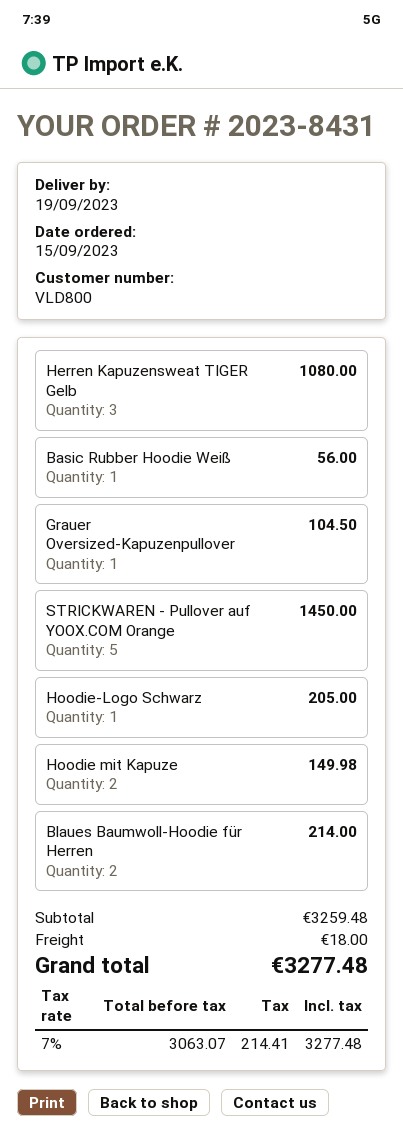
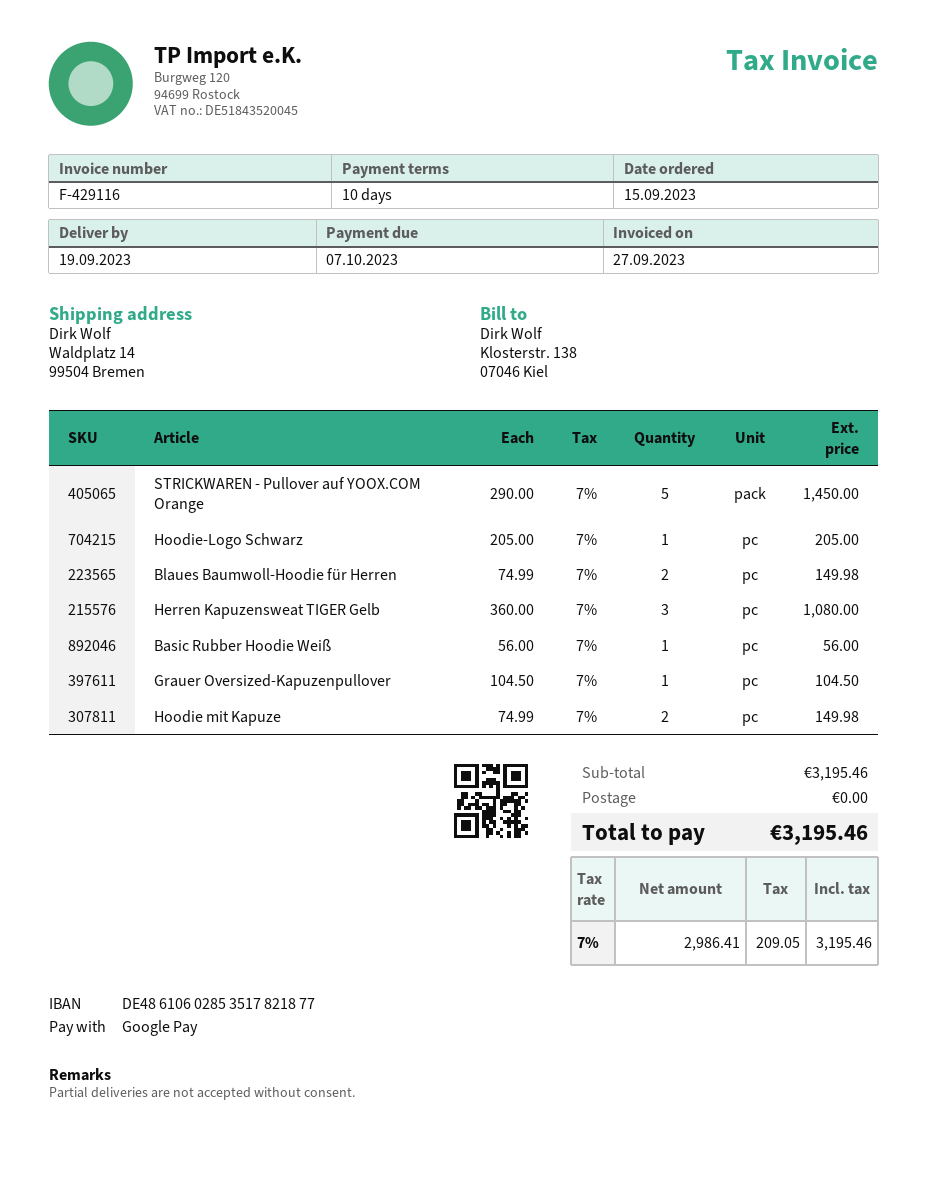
Blaues Baumwoll-Hoodie für Herren: 2 for 214.00 -> 2 for 149.98
subtotal: 3259.48 -> 3195.46
shipping: 18.00 -> 0.00
net: 3063.07 -> 2986.41
tax: 7% = 214.41 -> 7% = 209.05
total: 3277.48 -> 3195.46

